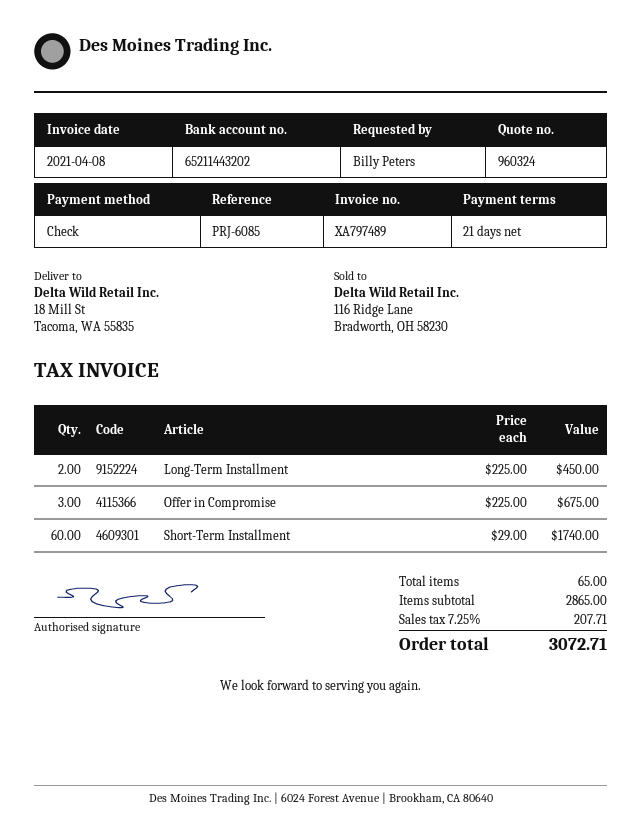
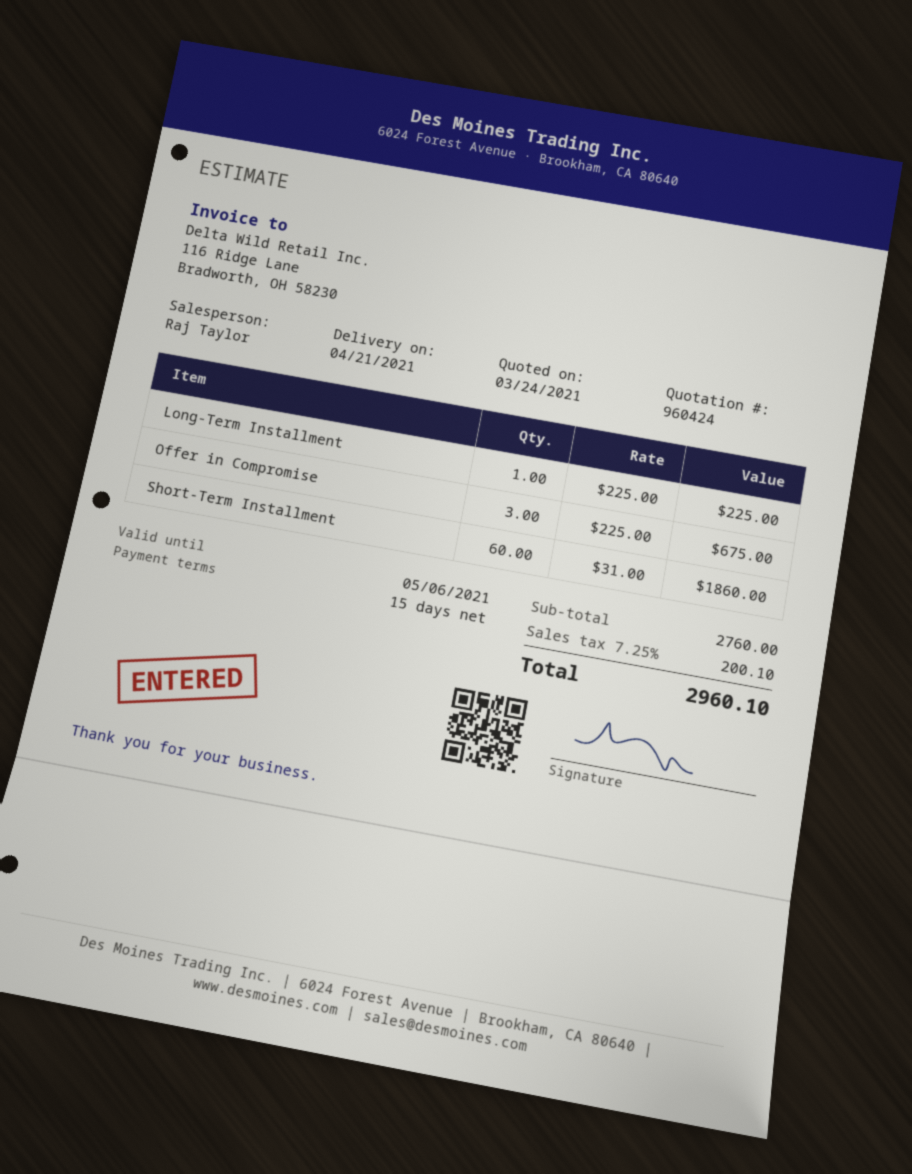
quote number: 960324 -> 960424
payment terms: 21 days -> 15 days
Long-Term Installment: 2 x 225.00 = 450.00 -> 1 x 225.00 = 225.00
Short-Term Installment: 60 x 29.00 = 1740.00 -> 60 x 31.00 = 1860.00
subtotal: 2865.00 -> 2760.00
tax: 7.25% = 207.71 -> 7.25% = 200.10
total: 3072.71 -> 2960.10

